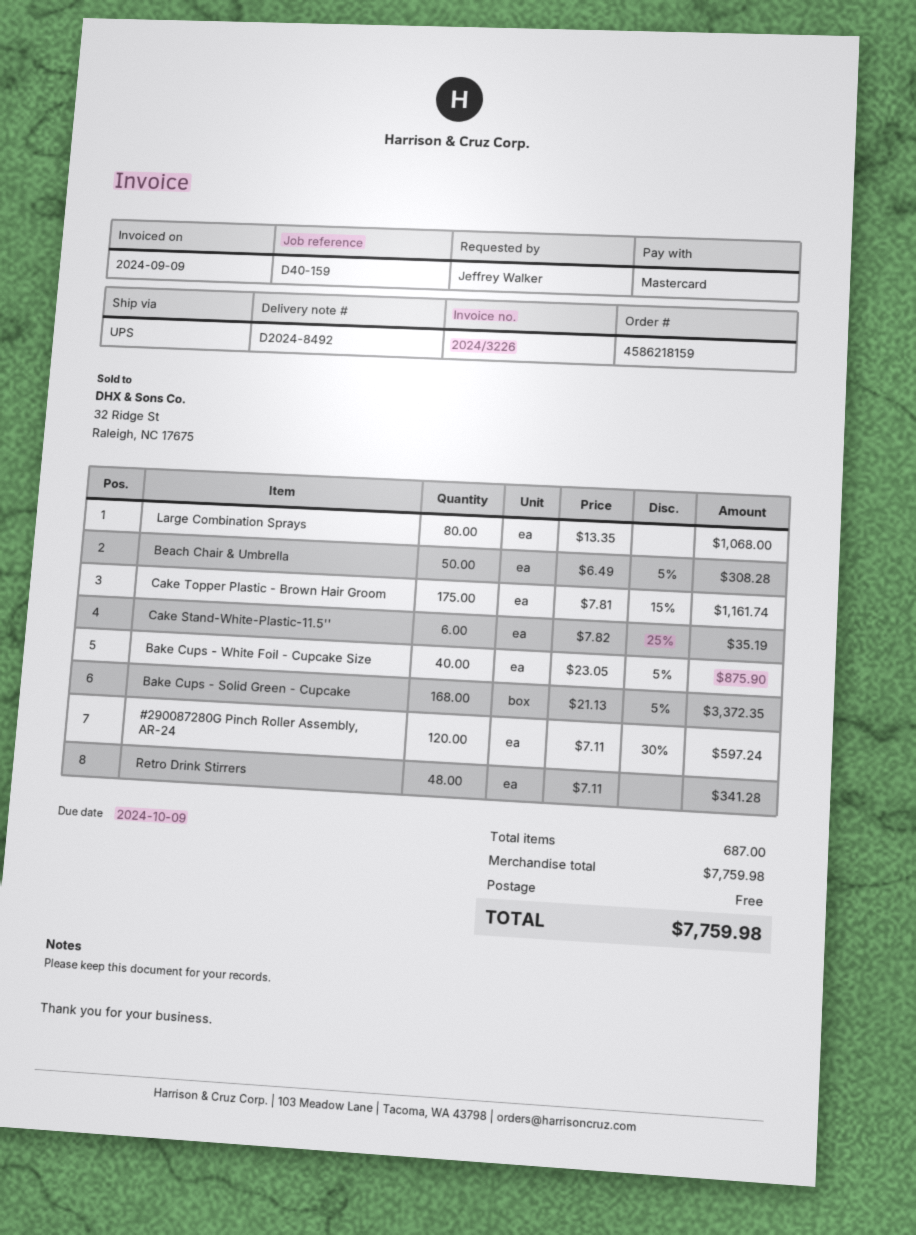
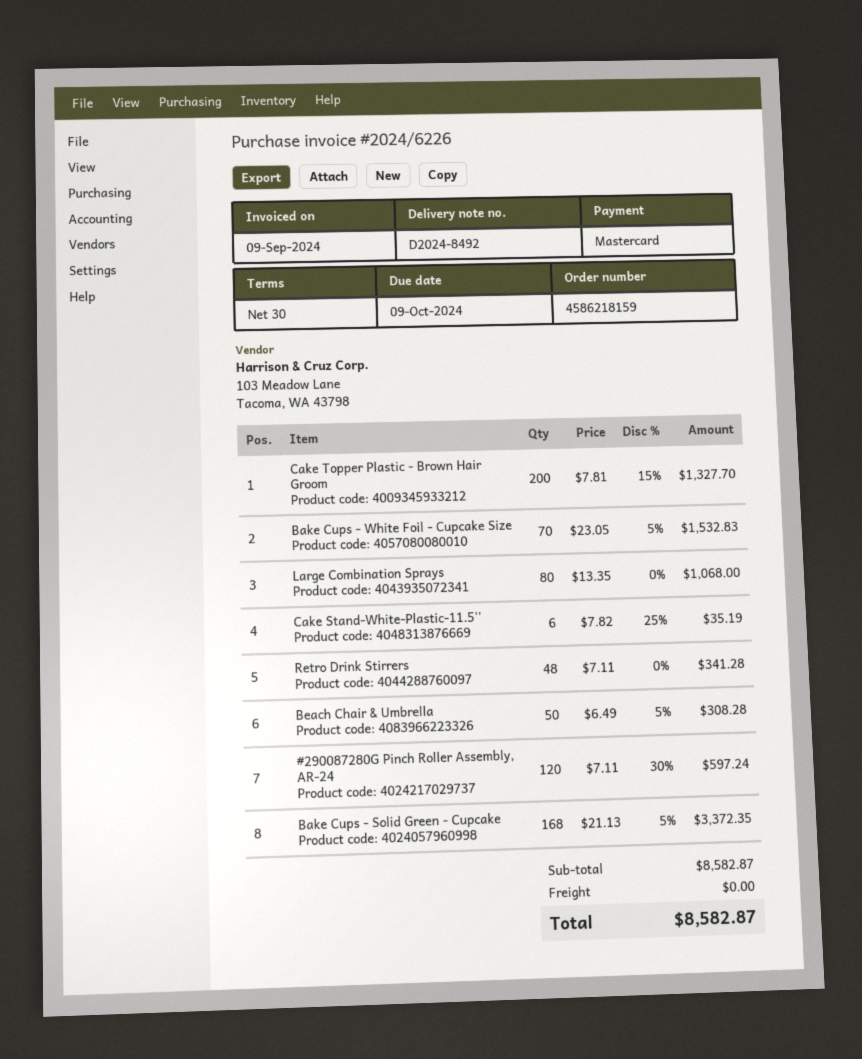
invoice number: 2024/3226 -> 2024/6226
Cake Topper Plastic - Brown Hair Groom: 175 x 7.81 - 15% = 1161.74 -> 200 x 7.81 - 15% = 1327.70
Bake Cups - White Foil - Cupcake Size: 40 x 23.05 - 5% = 875.90 -> 70 x 23.05 - 5% = 1532.83
subtotal: 7759.98 -> 8582.87
total: 7759.98 -> 8582.87

